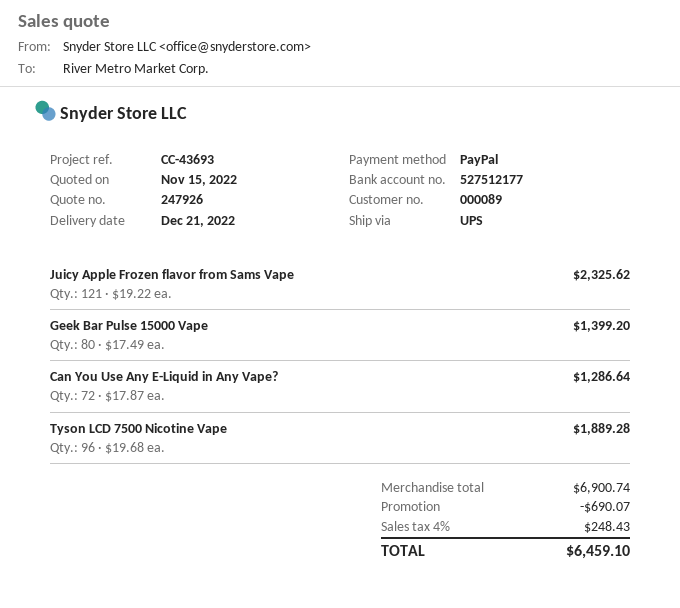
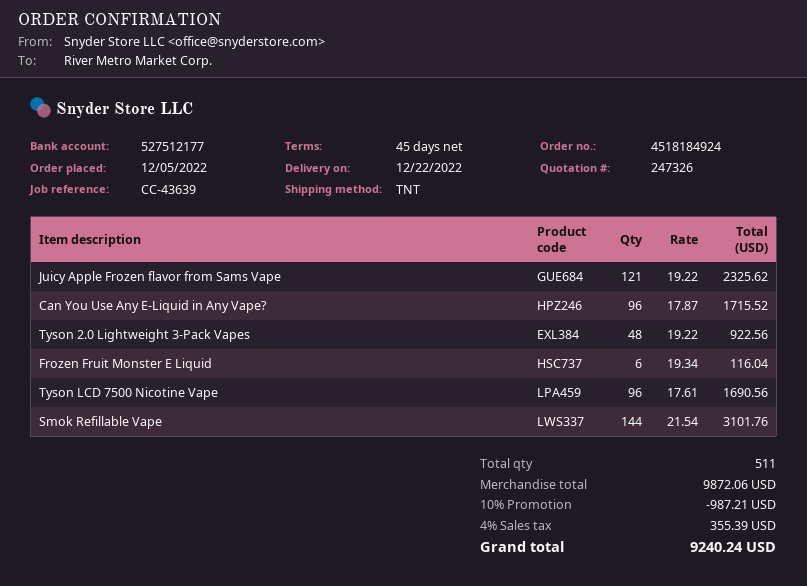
quote number: 247926 -> 247326
delivery date: 2022-12-21 -> 2022-12-22
reference: CC-43693 -> CC-43639
shipping method: UPS -> TNT
Geek Bar Pulse 15000 Vape: 80 x 17.49 = 1399.20 -> none
Can You Use Any E-Liquid in Any Vape?: 72 x 17.87 = 1286.64 -> 96 x 17.87 = 1715.52
Tyson LCD 7500 Nicotine Vape: 96 x 19.68 = 1889.28 -> 96 x 17.61 = 1690.56
Tyson 2.0 Lightweight 3-Pack Vapes: none -> 48 x 19.22 = 922.56
Frozen Fruit Monster E Liquid: none -> 6 x 19.34 = 116.04
Smok Refillable Vape: none -> 144 x 21.54 = 3101.76
subtotal: 6900.74 -> 9872.06
discount: 690.07 -> 987.21
tax: 4% = 248.43 -> 4% = 355.39
total: 6459.10 -> 9240.24

